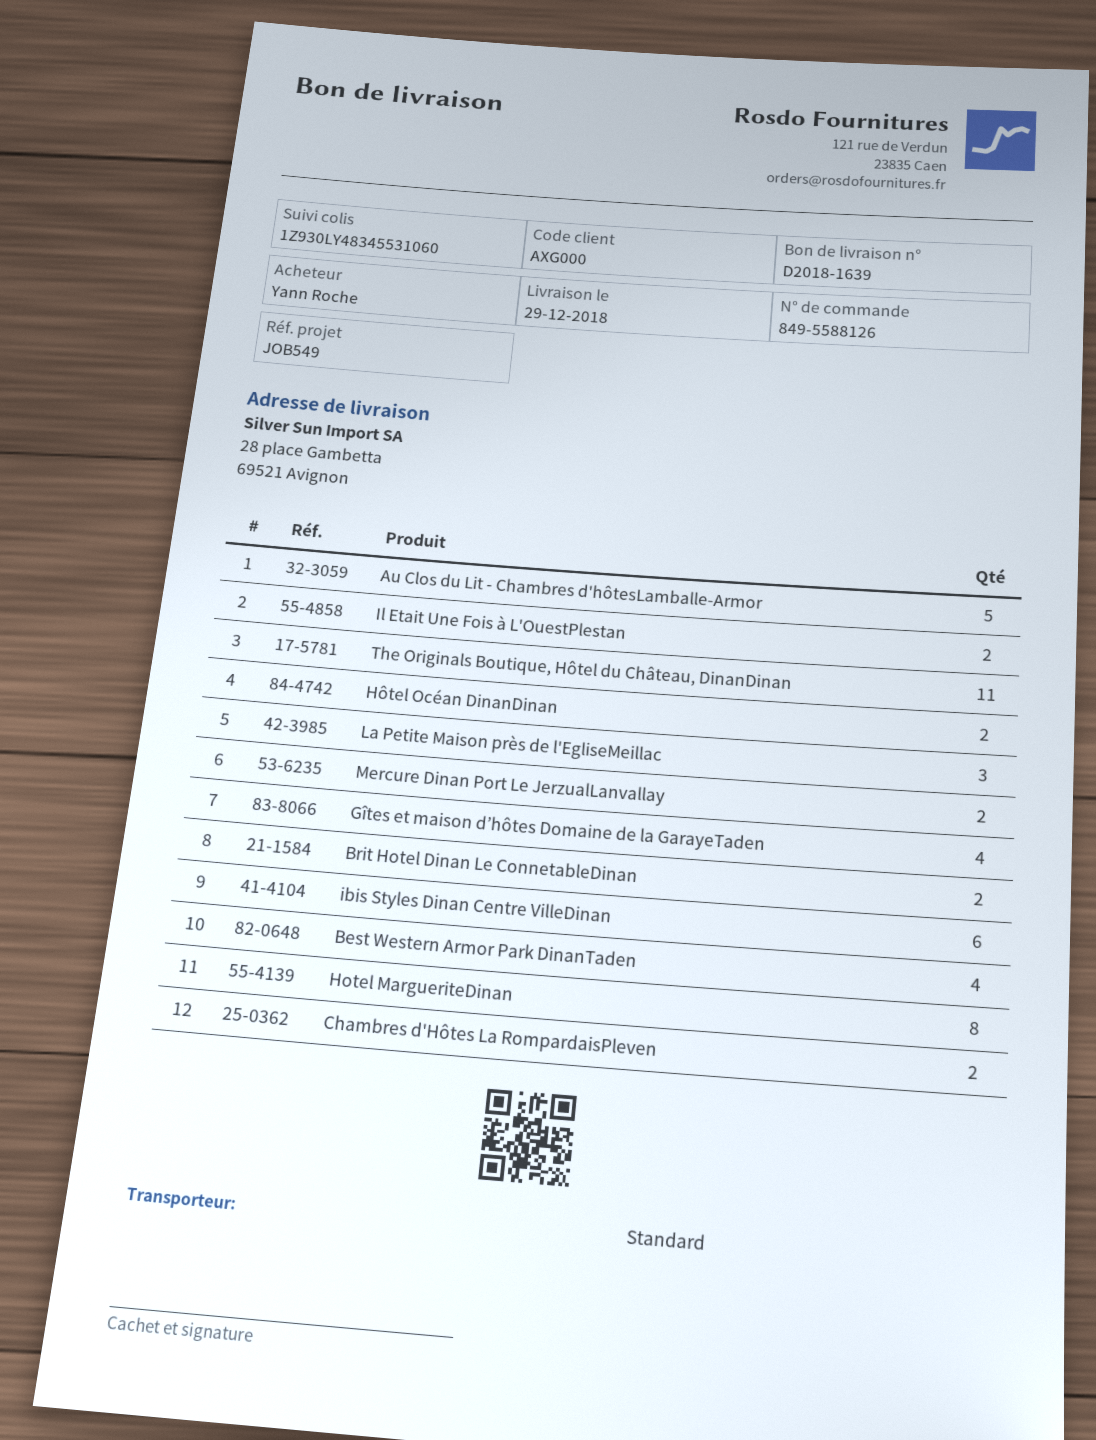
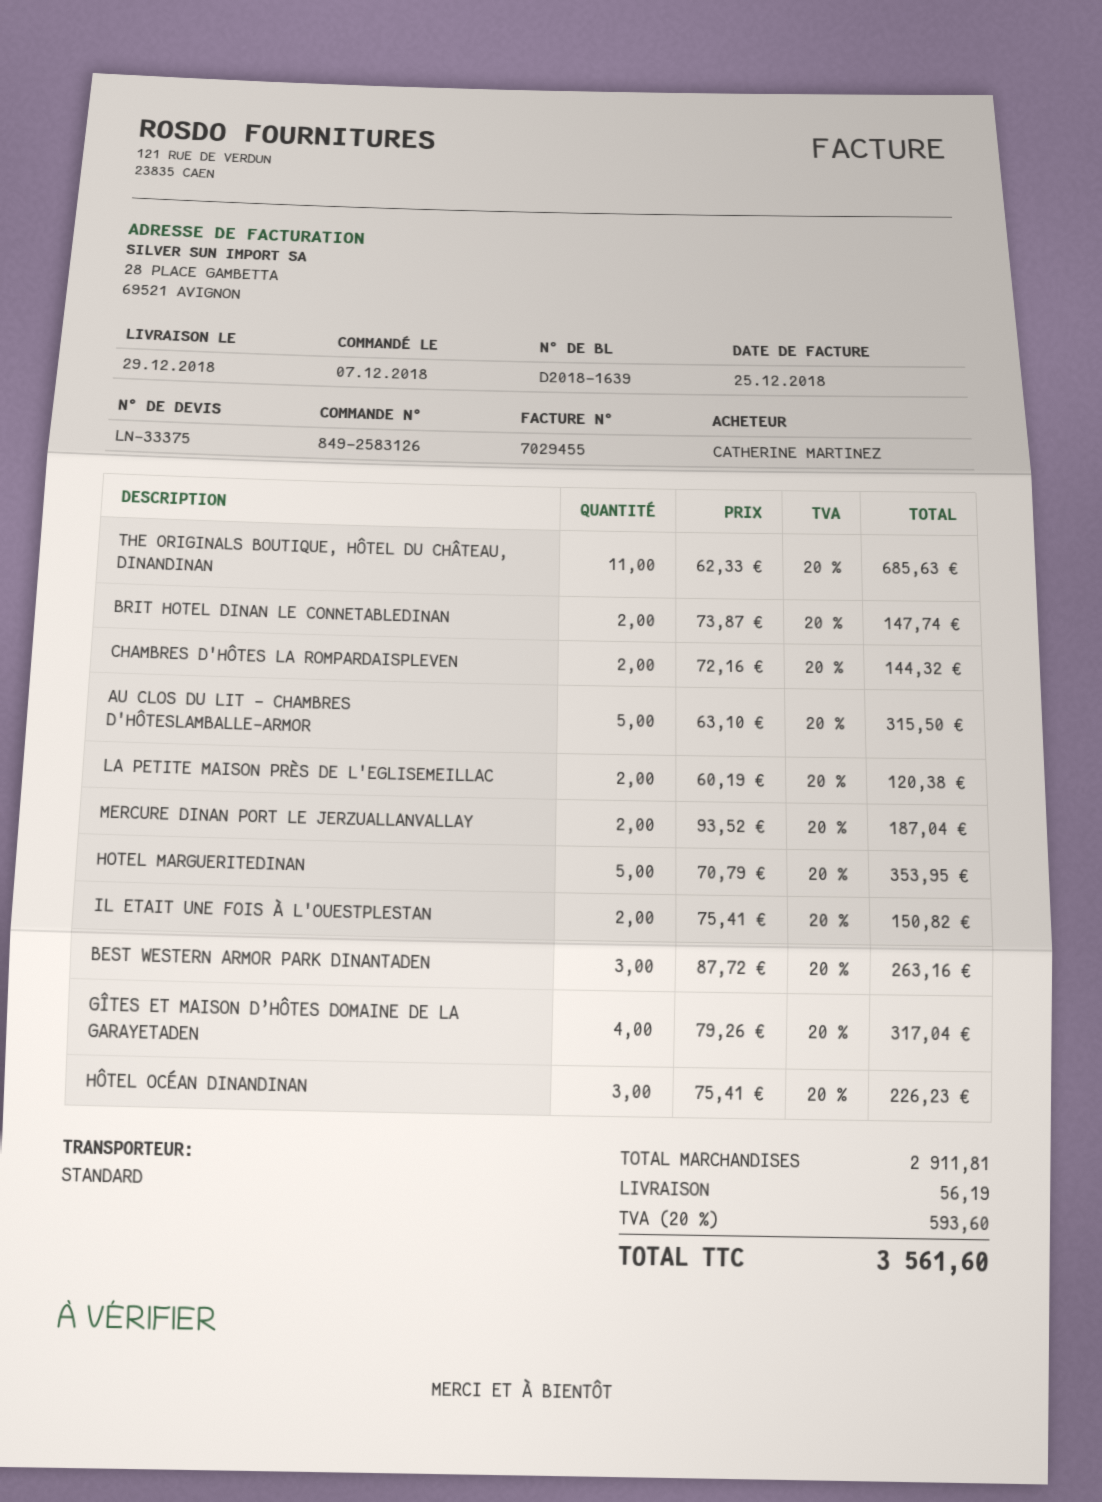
order number: 849-5588126 -> 849-2583126
ordered by: Yann Roche -> CATHERINE MARTINEZ
Hôtel Océan DinanDinan: 2 -> 3
La Petite Maison près de l'EgliseMeillac: 3 -> 2
ibis Styles Dinan Centre VilleDinan: 6 -> none
Best Western Armor Park DinanTaden: 4 -> 3
Hotel MargueriteDinan: 8 -> 5

